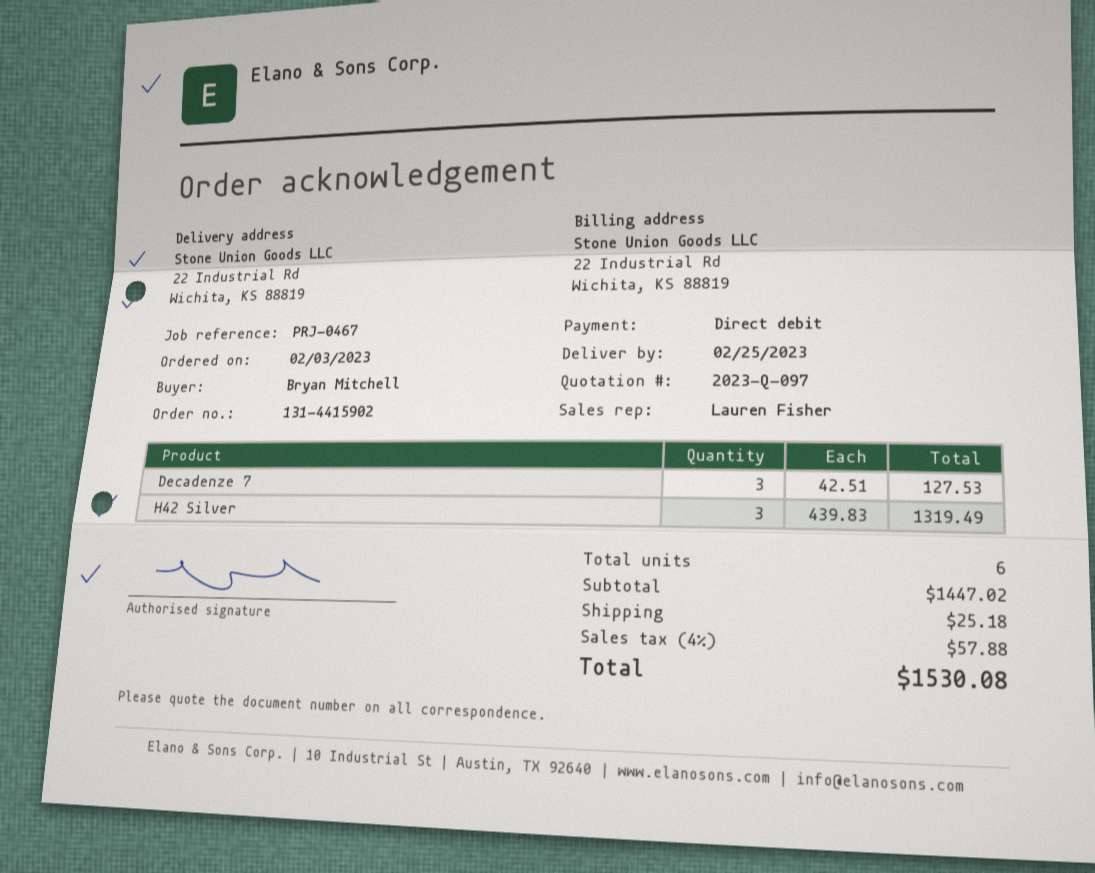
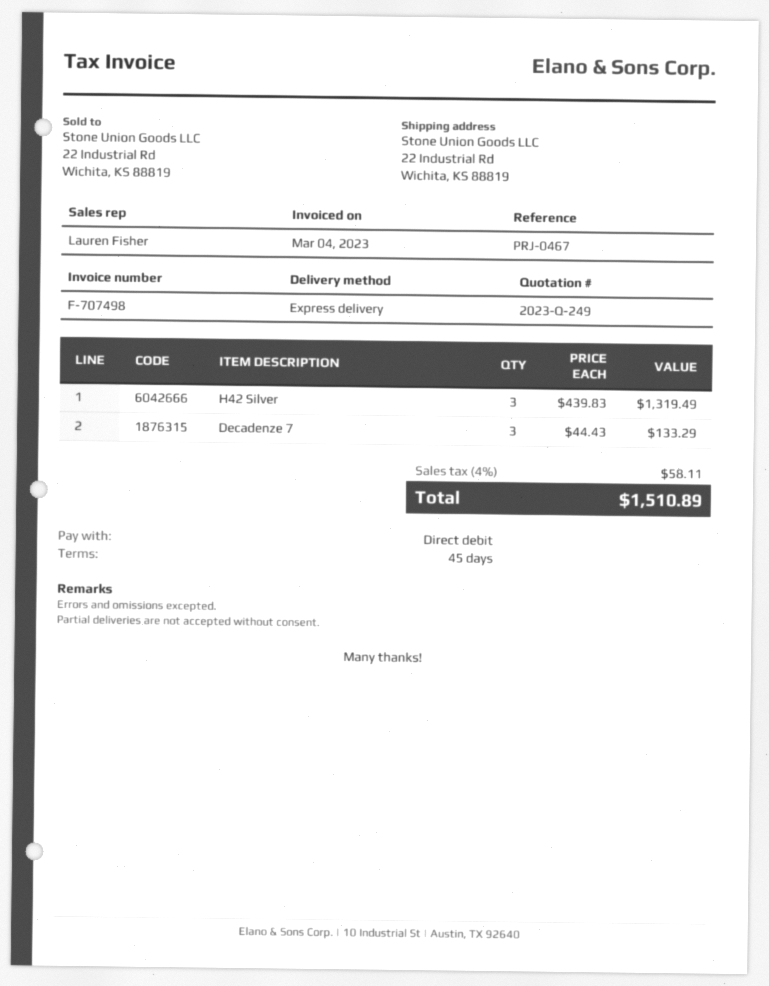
quote number: 2023-Q-097 -> 2023-Q-249
Decadenze 7: 3 x 42.51 = 127.53 -> 3 x 44.43 = 133.29
shipping: 25.18 -> none
tax: 4% = 57.88 -> 4% = 58.11
total: 1530.08 -> 1510.89

